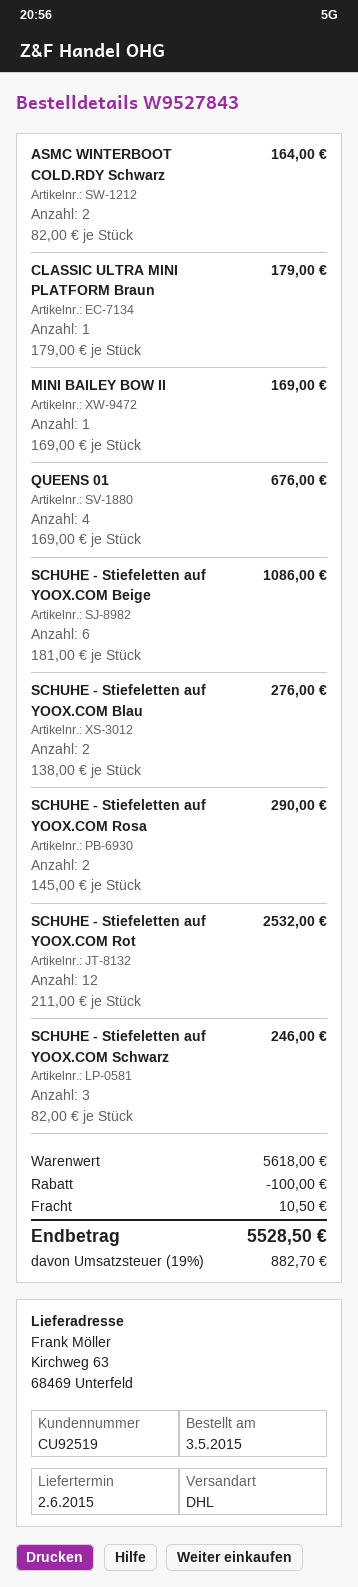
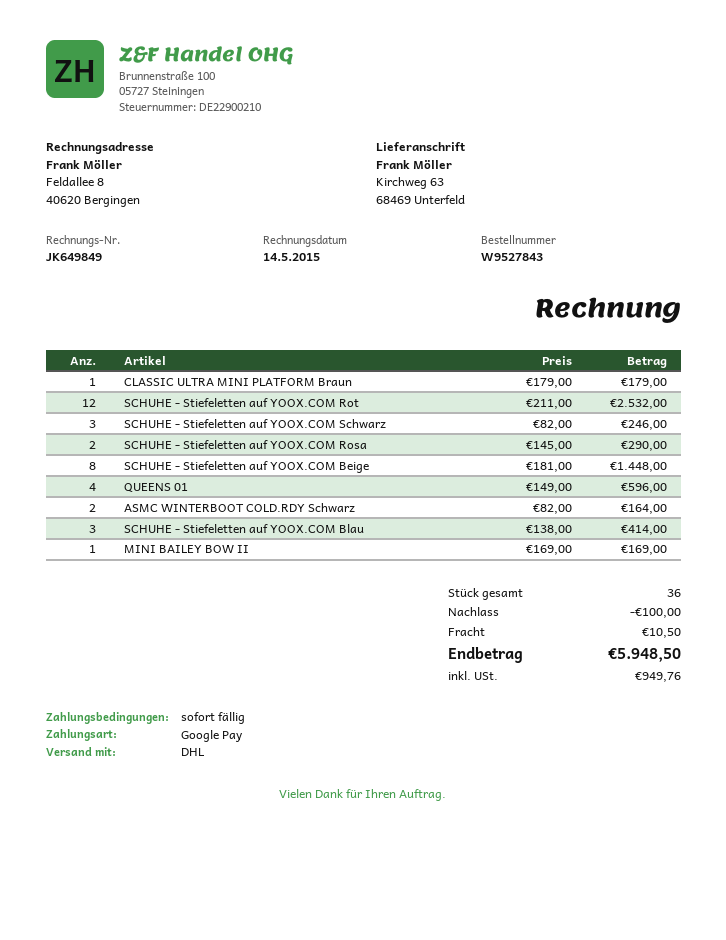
QUEENS 01: 4 x 169.00 = 676.00 -> 4 x 149.00 = 596.00
SCHUHE - Stiefeletten auf YOOX.COM Beige: 6 x 181.00 = 1086.00 -> 8 x 181.00 = 1448.00
SCHUHE - Stiefeletten auf YOOX.COM Blau: 2 x 138.00 = 276.00 -> 3 x 138.00 = 414.00
tax: 882.70 -> 949.76
total: 5528.50 -> 5948.50

